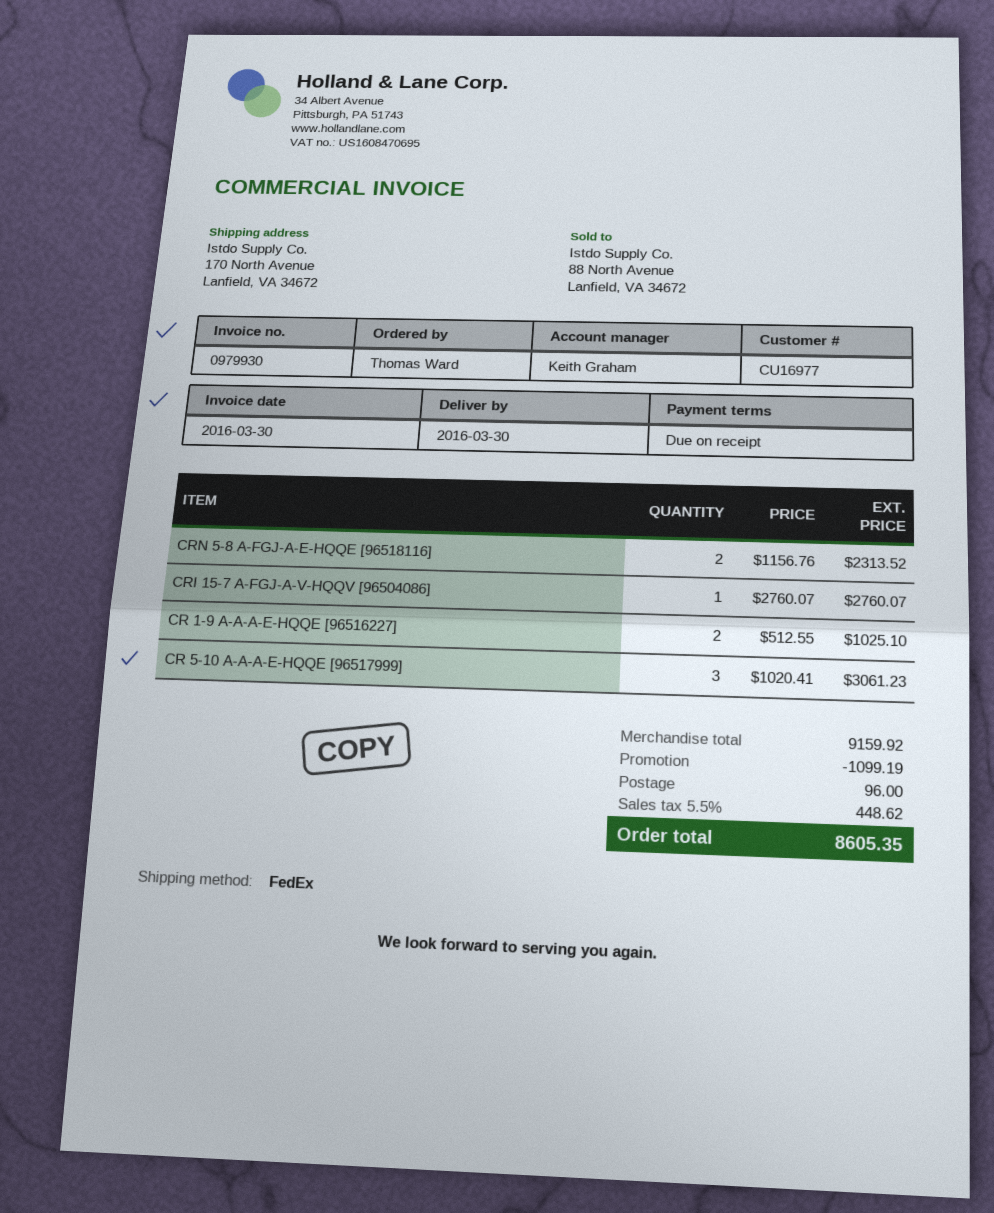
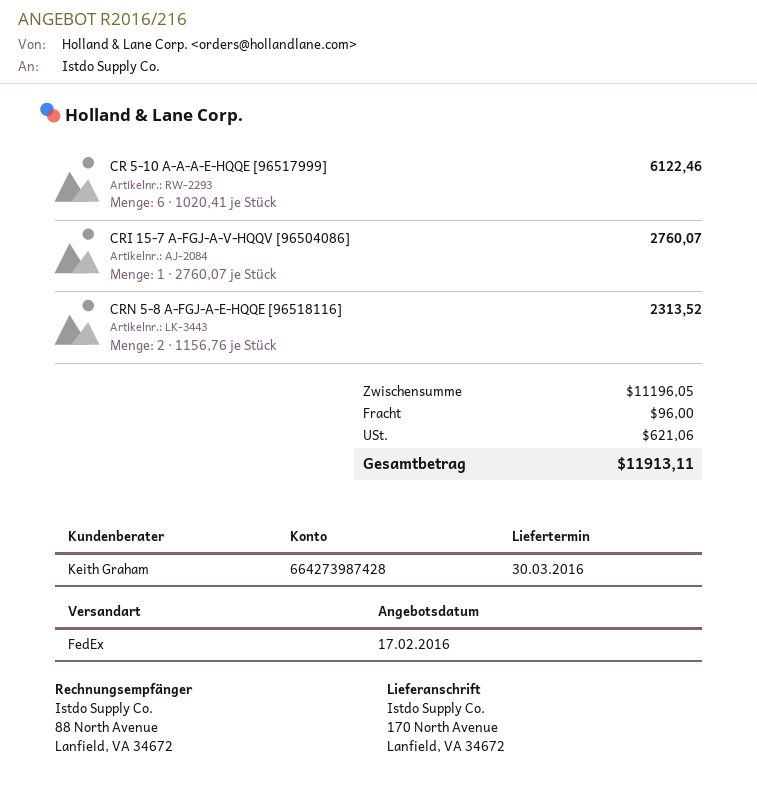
CR 1-9 A-A-A-E-HQQE [96516227]: 2 x 512.55 = 1025.10 -> none
CR 5-10 A-A-A-E-HQQE [96517999]: 3 x 1020.41 = 3061.23 -> 6 x 1020.41 = 6122.46
subtotal: 9159.92 -> 11196.05
discount: 1099.19 -> none
tax: 448.62 -> 621.06
total: 8605.35 -> 11913.11

